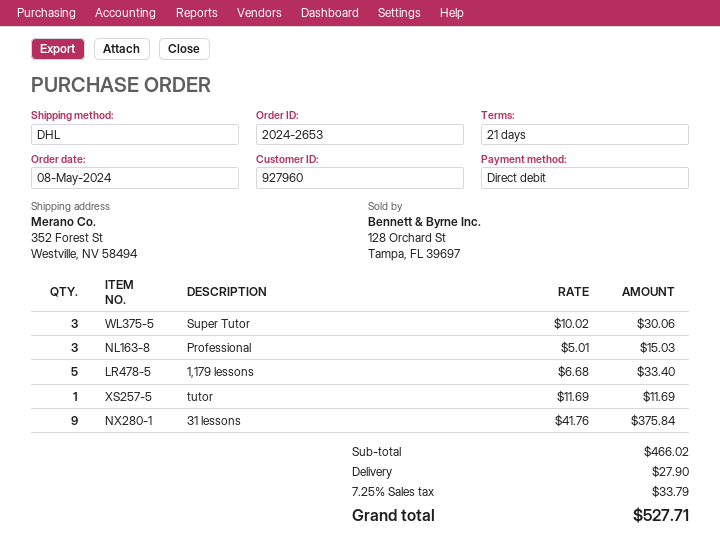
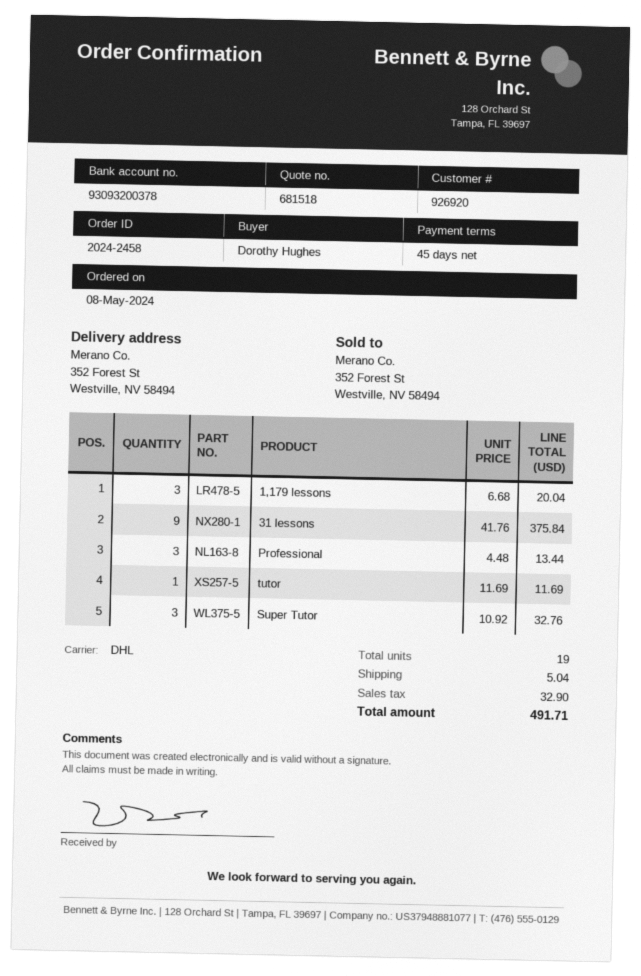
order number: 2024-2653 -> 2024-2458
payment terms: 21 days -> 45 days
customer number: 927960 -> 926920
Super Tutor: 3 x 10.02 = 30.06 -> 3 x 10.92 = 32.76
Professional: 3 x 5.01 = 15.03 -> 3 x 4.48 = 13.44
1,179 lessons: 5 x 6.68 = 33.40 -> 3 x 6.68 = 20.04
shipping: 27.90 -> 5.04
tax: 33.79 -> 32.90
total: 527.71 -> 491.71

